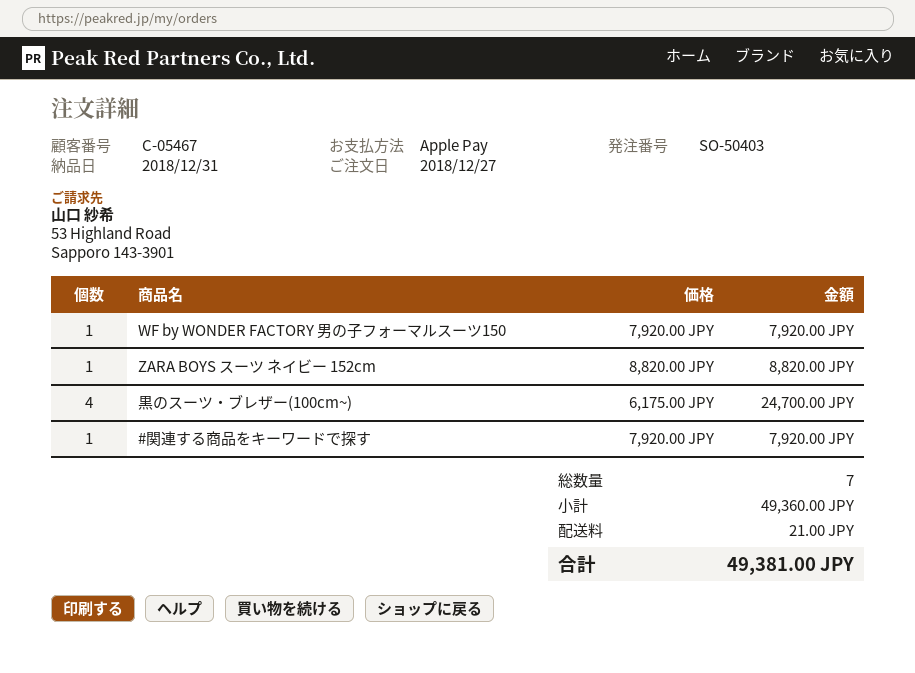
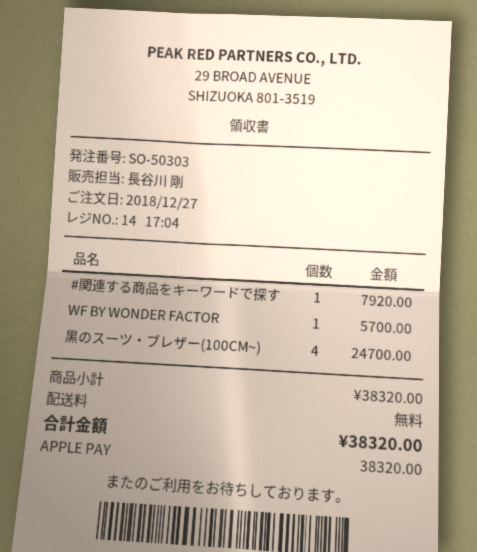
order number: SO-50403 -> SO-50303
WF by WONDER FACTORY 男の子フォーマルスーツ150: 1 for 7920.00 -> 1 for 5700.00
ZARA BOYS スーツ ネイビー 152cm: 1 for 8820.00 -> none
subtotal: 49360.00 -> 38320.00
shipping: 21.00 -> 0.00
total: 49381.00 -> 38320.00

